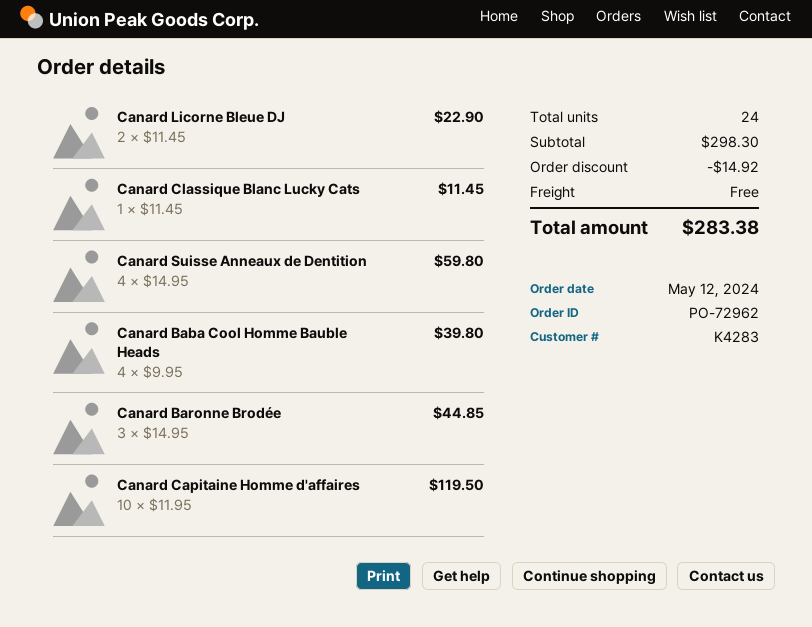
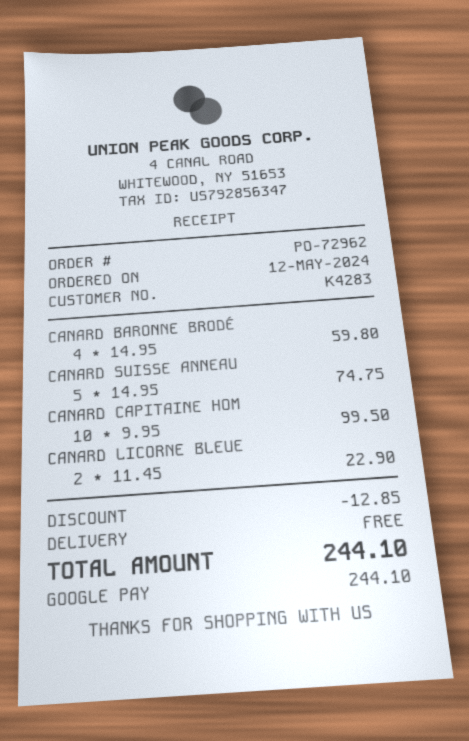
Canard Classique Blanc Lucky Cats: 1 x 11.45 = 11.45 -> none
Canard Suisse Anneaux de Dentition: 4 x 14.95 = 59.80 -> 5 x 14.95 = 74.75
Canard Baba Cool Homme Bauble Heads: 4 x 9.95 = 39.80 -> none
Canard Baronne Brodée: 3 x 14.95 = 44.85 -> 4 x 14.95 = 59.80
Canard Capitaine Homme d'affaires: 10 x 11.95 = 119.50 -> 10 x 9.95 = 99.50
discount: 14.92 -> 12.85
total: 283.38 -> 244.10

